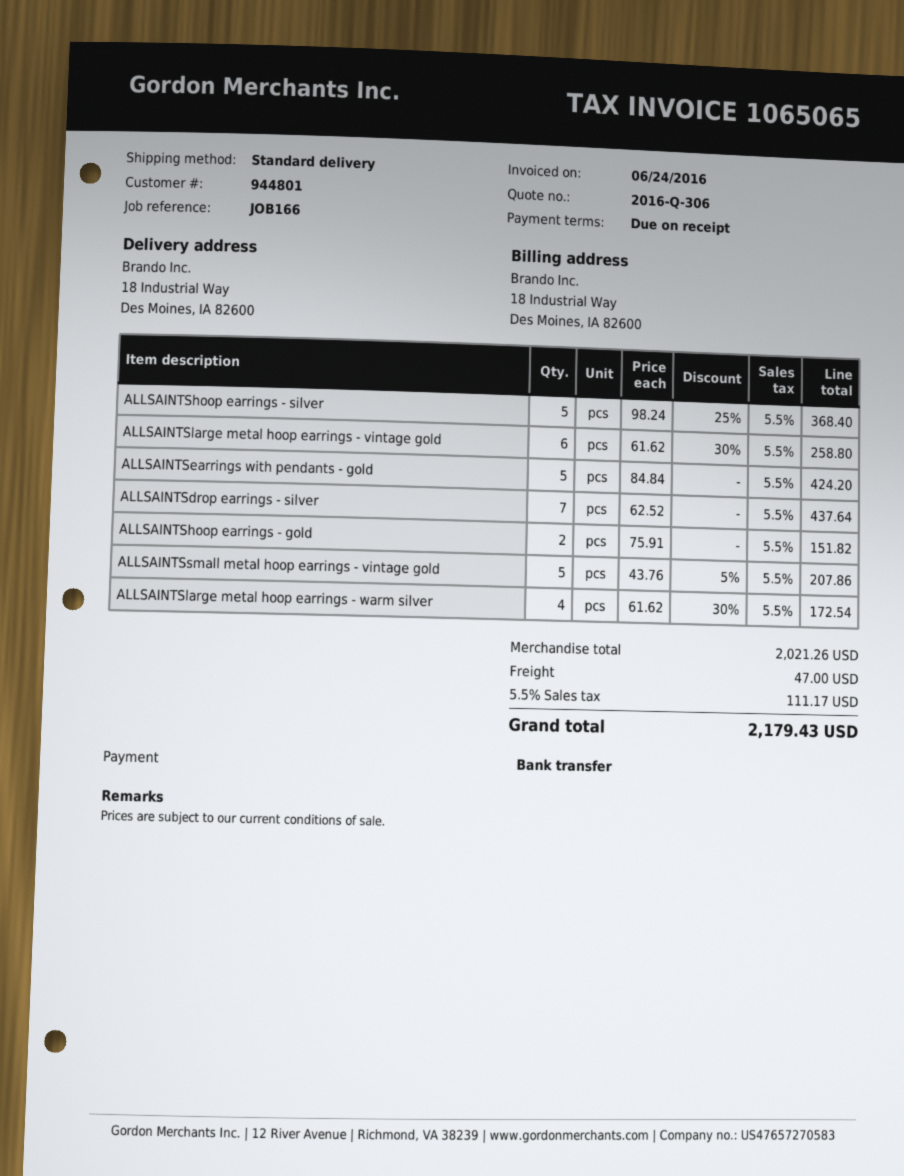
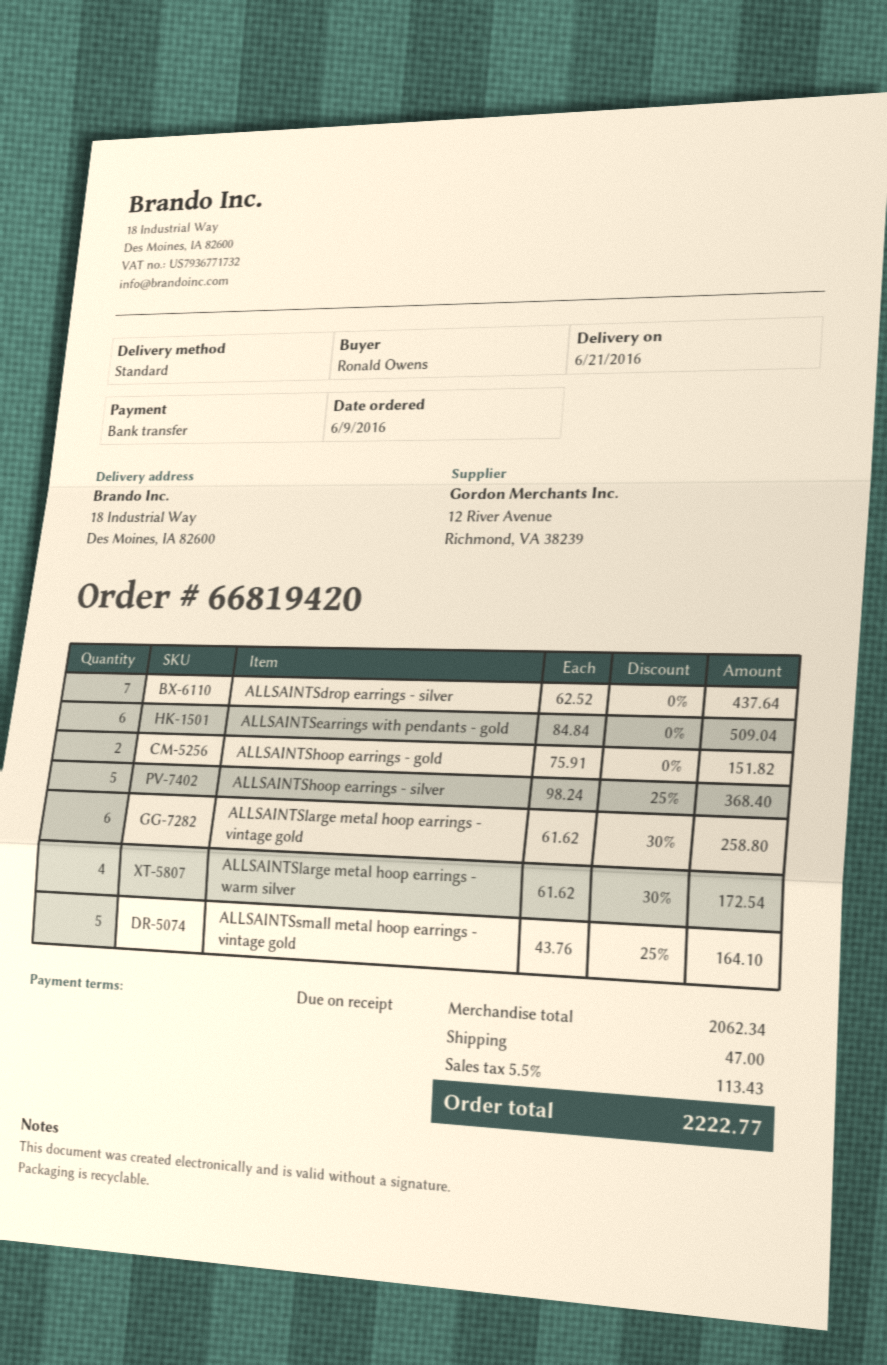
ALLSAINTSearrings with pendants - gold: 5 x 84.84 = 424.20 -> 6 x 84.84 = 509.04
ALLSAINTSsmall metal hoop earrings - vintage gold: 5 x 43.76 - 5% = 207.86 -> 5 x 43.76 - 25% = 164.10
subtotal: 2021.26 -> 2062.34
tax: 5.5% = 111.17 -> 5.5% = 113.43
total: 2179.43 -> 2222.77

